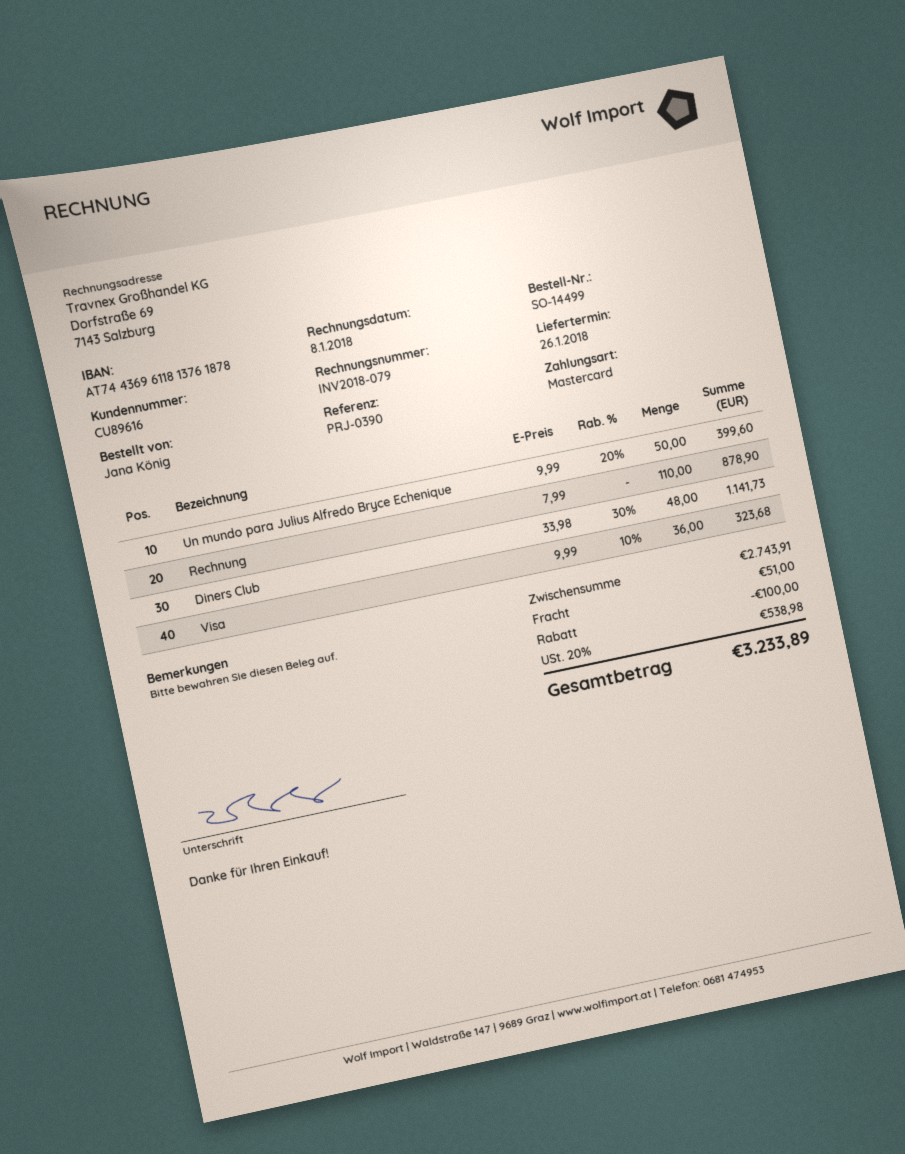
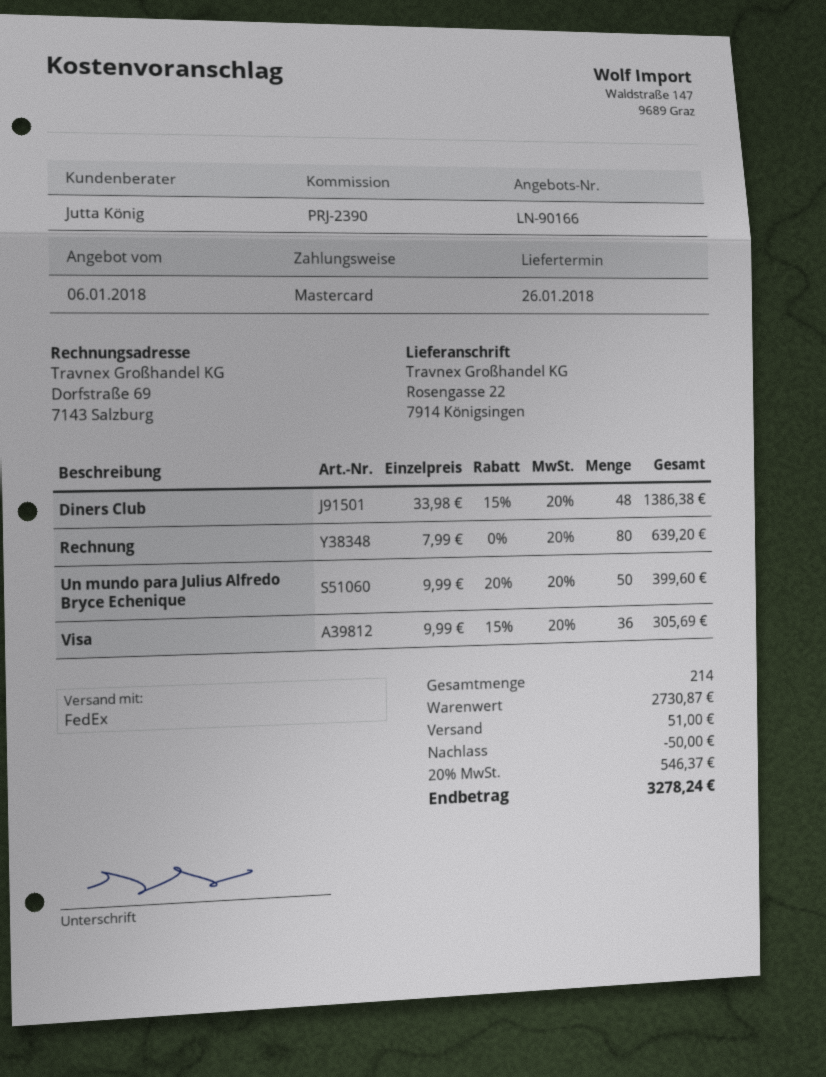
reference: PRJ-0390 -> PRJ-2390
Rechnung: 110 x 7.99 = 878.90 -> 80 x 7.99 = 639.20
Diners Club: 48 x 33.98 - 30% = 1141.73 -> 48 x 33.98 - 15% = 1386.38
Visa: 36 x 9.99 - 10% = 323.68 -> 36 x 9.99 - 15% = 305.69
subtotal: 2743.91 -> 2730.87
discount: 100.00 -> 50.00
tax: 20% = 538.98 -> 20% = 546.37
total: 3233.89 -> 3278.24

